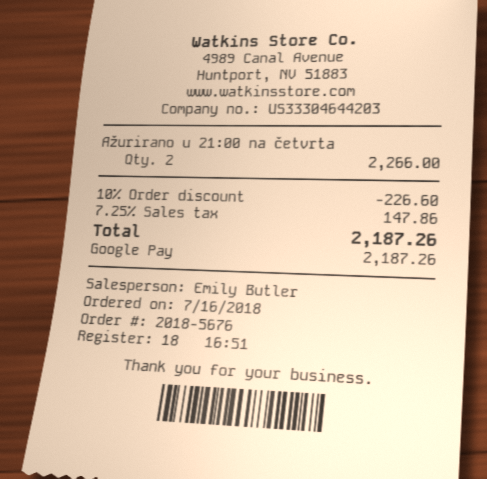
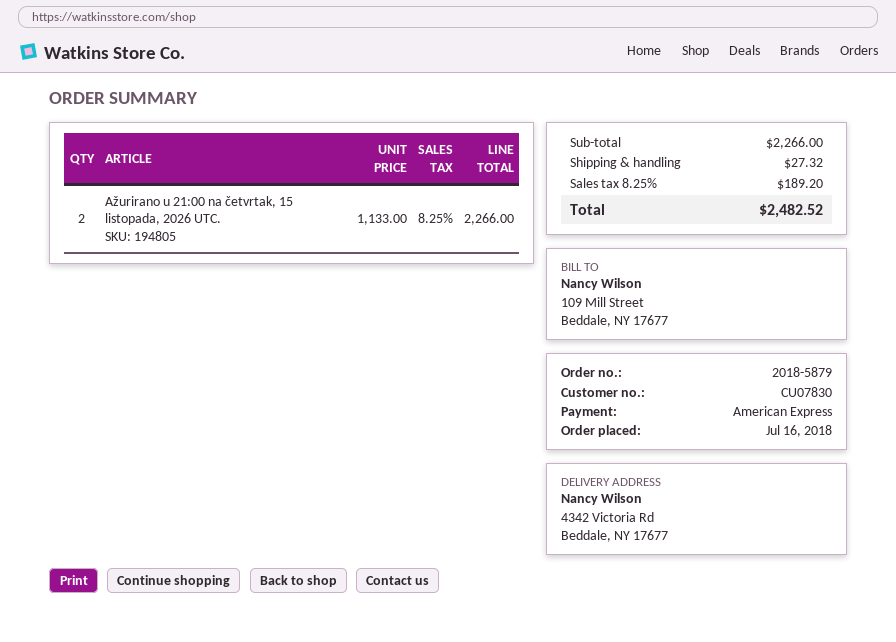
order number: 2018-5676 -> 2018-5879
payment method: Google Pay -> American Express
discount: 10% = 226.60 -> none
shipping: none -> 27.32
tax: 7.25% = 147.86 -> 8.25% = 189.20
total: 2187.26 -> 2482.52

